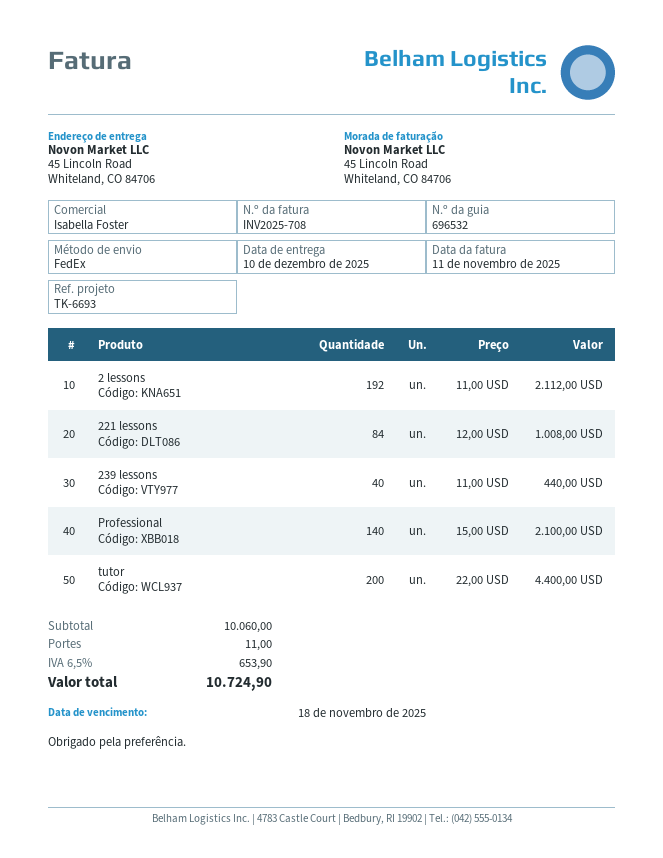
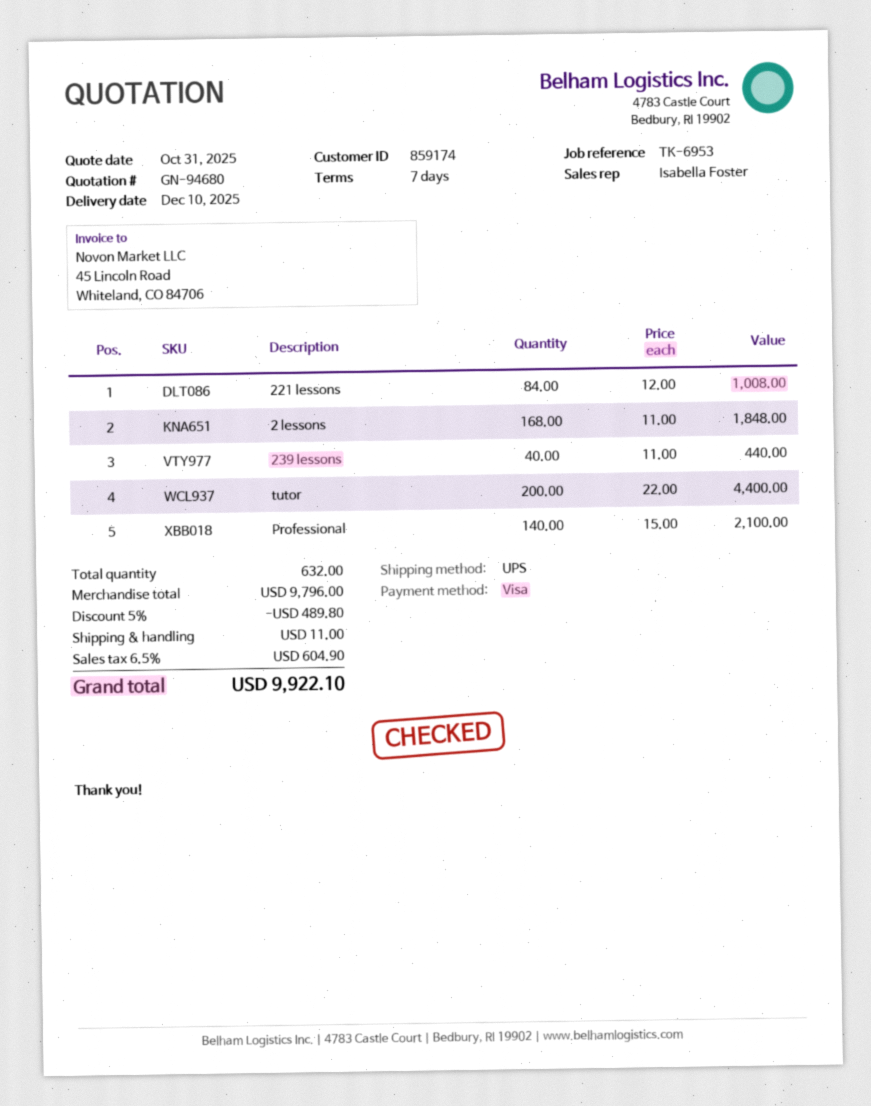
reference: TK-6693 -> TK-6953
shipping method: FedEx -> UPS
2 lessons: 192 x 11.00 = 2112.00 -> 168 x 11.00 = 1848.00
subtotal: 10060.00 -> 9796.00
discount: none -> 5% = 489.80
tax: 6.5% = 653.90 -> 6.5% = 604.90
total: 10724.90 -> 9922.10

